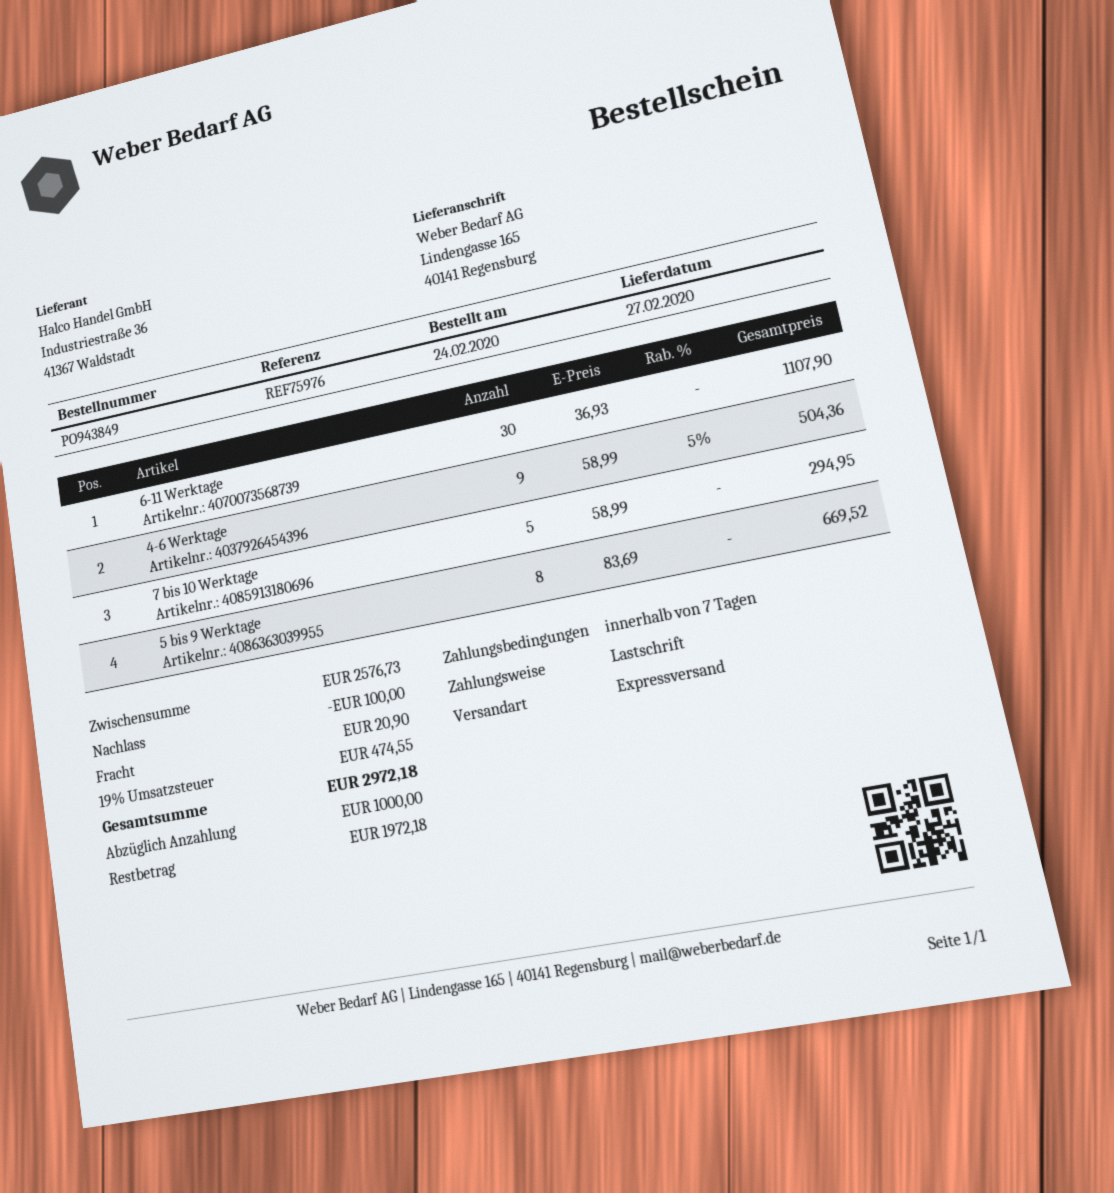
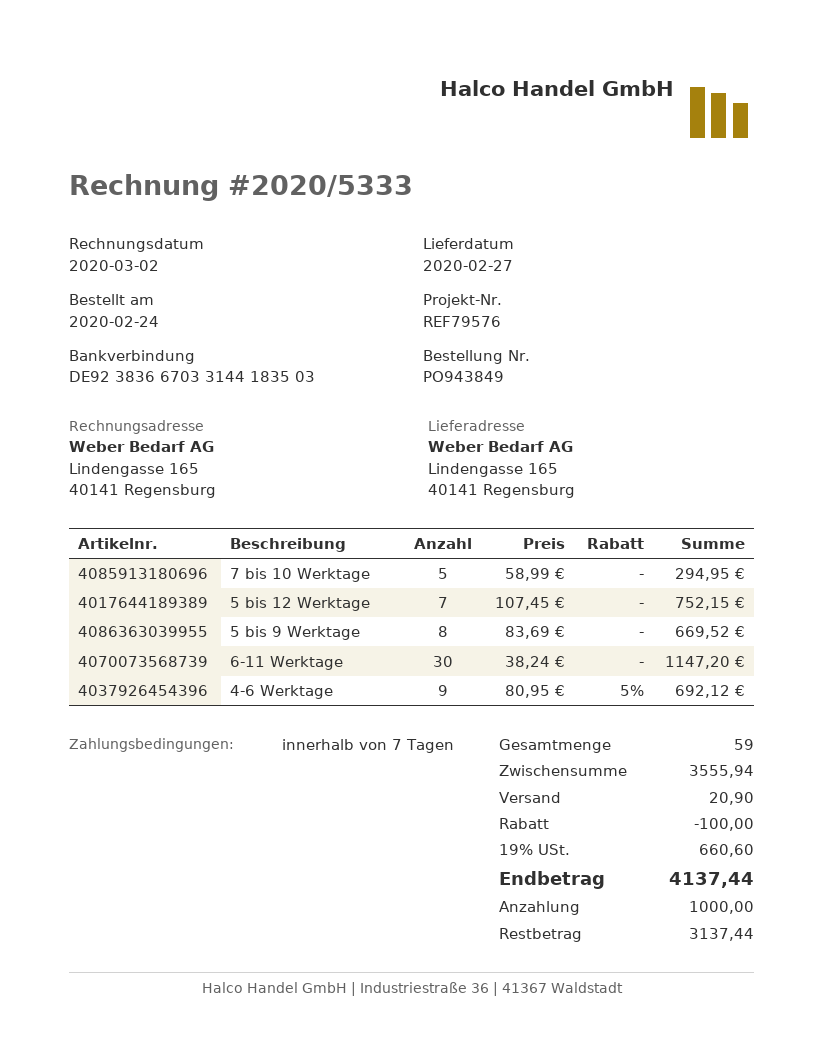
reference: REF75976 -> REF79576
6-11 Werktage: 30 x 36.93 = 1107.90 -> 30 x 38.24 = 1147.20
4-6 Werktage: 9 x 58.99 - 5% = 504.36 -> 9 x 80.95 - 5% = 692.12
5 bis 12 Werktage: none -> 7 x 107.45 = 752.15
subtotal: 2576.73 -> 3555.94
tax: 19% = 474.55 -> 19% = 660.60
total: 2972.18 -> 4137.44
balance: 1972.18 -> 3137.44

